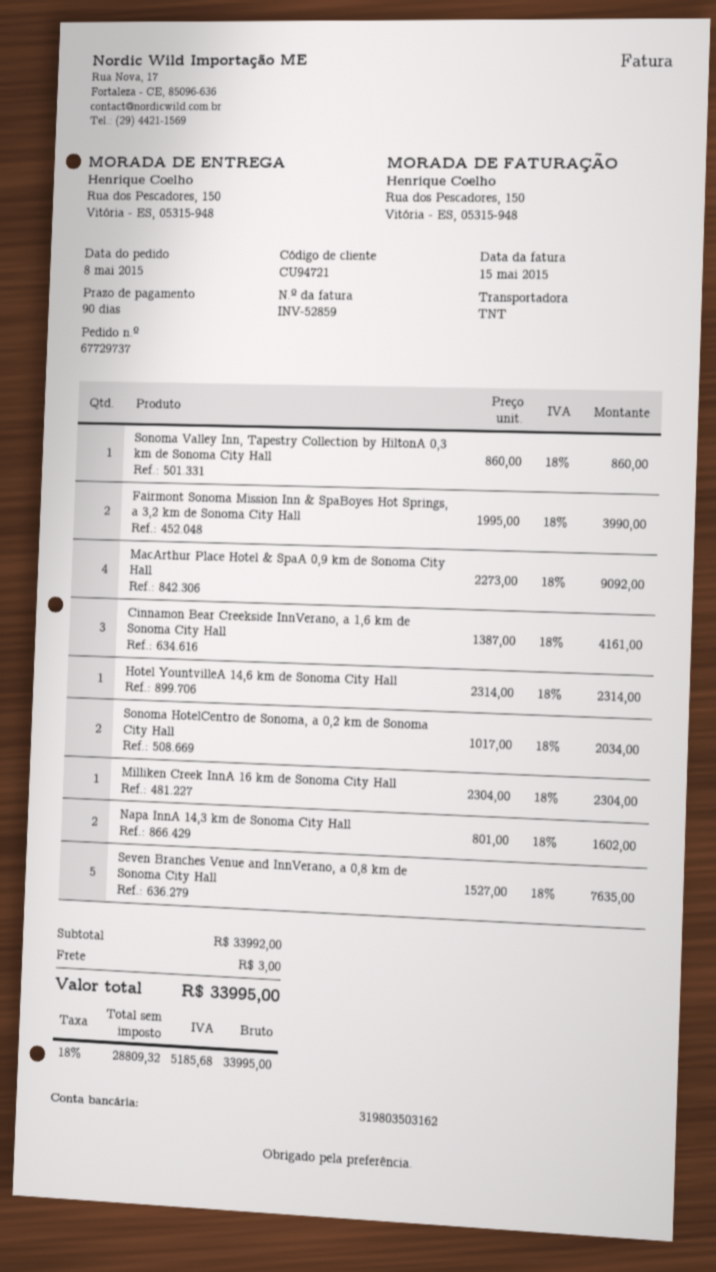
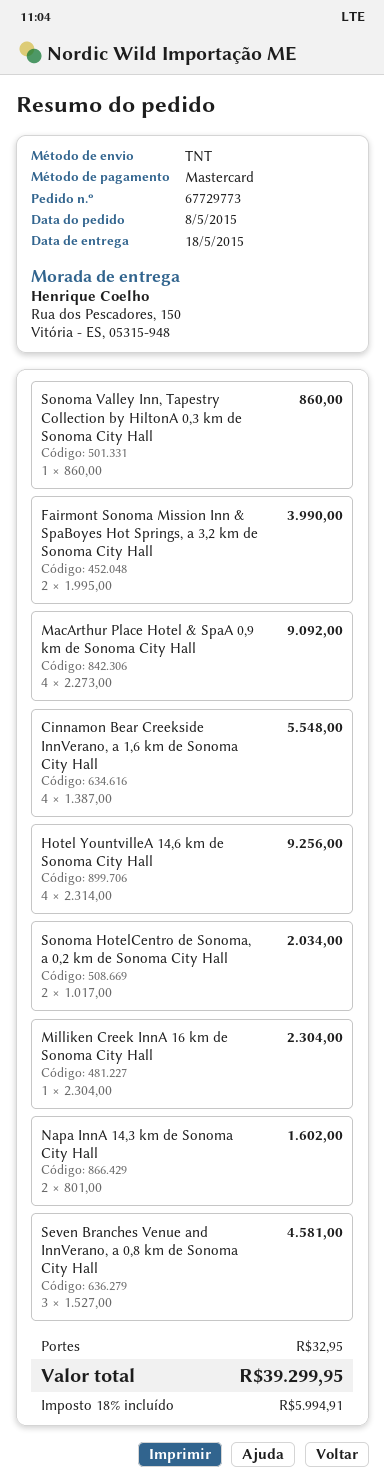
order number: 67729737 -> 67729773
Cinnamon Bear Creekside InnVerano, a 1,6 km de Sonoma City Hall: 3 x 1387.00 = 4161.00 -> 4 x 1387.00 = 5548.00
Hotel YountvilleA 14,6 km de Sonoma City Hall: 1 x 2314.00 = 2314.00 -> 4 x 2314.00 = 9256.00
Seven Branches Venue and InnVerano, a 0,8 km de Sonoma City Hall: 5 x 1527.00 = 7635.00 -> 3 x 1527.00 = 4581.00
shipping: 3.00 -> 32.95
tax: 18% = 5185.68 -> 18% = 5994.91
total: 33995.00 -> 39299.95

